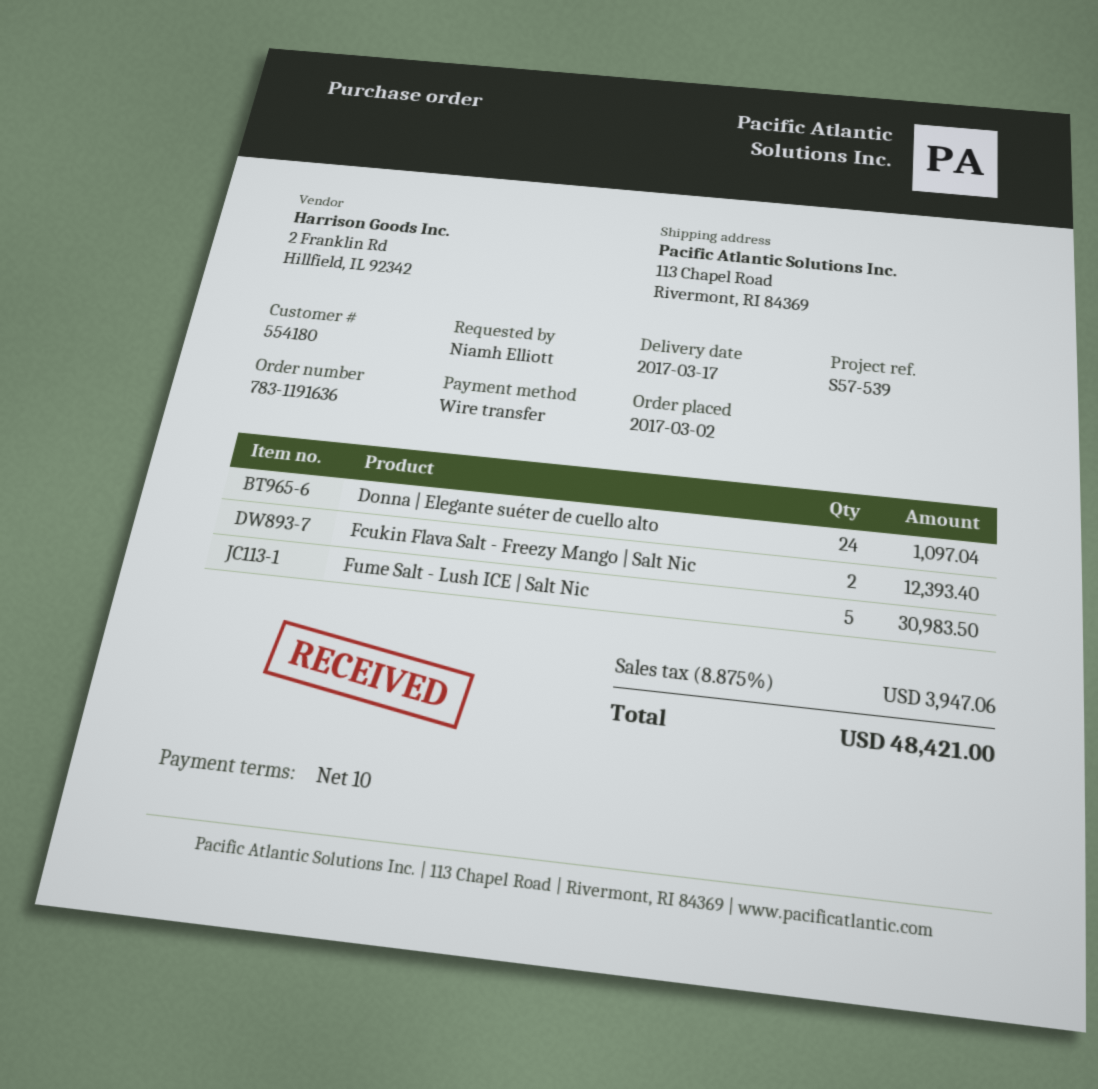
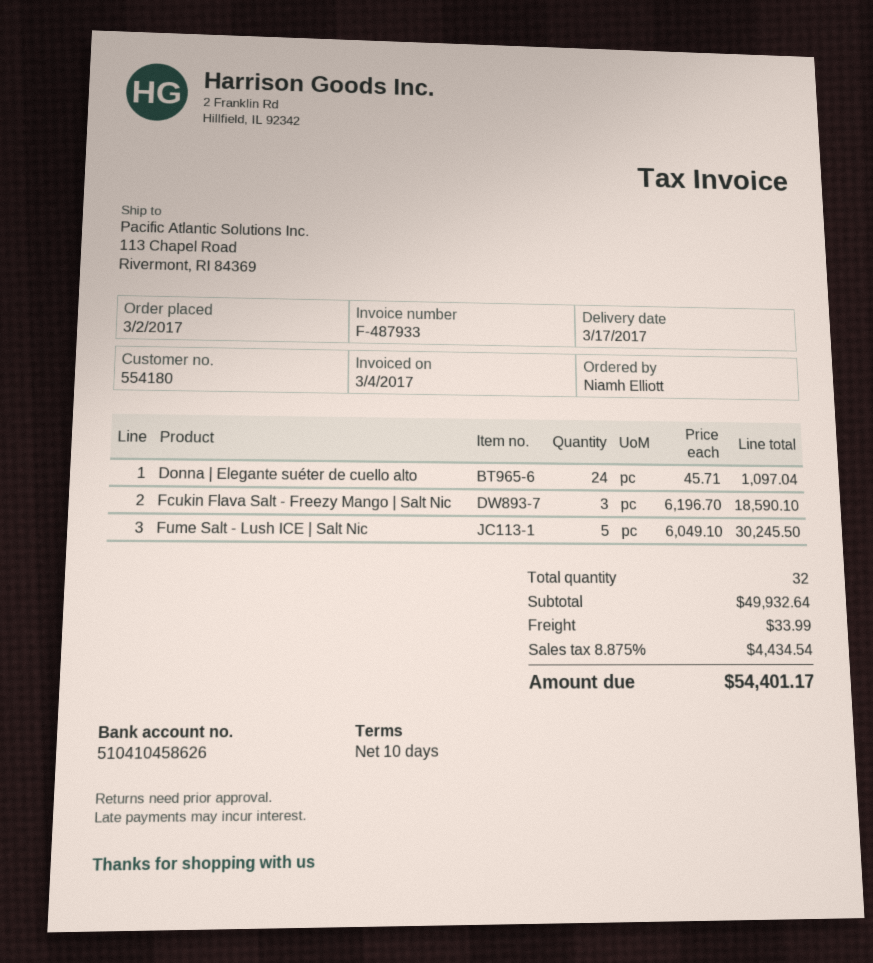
Fcukin Flava Salt - Freezy Mango | Salt Nic: 2 for 12393.40 -> 3 for 18590.10
Fume Salt - Lush ICE | Salt Nic: 5 for 30983.50 -> 5 for 30245.50
shipping: none -> 33.99
tax: 8.875% = 3947.06 -> 8.875% = 4434.54
total: 48421.00 -> 54401.17

